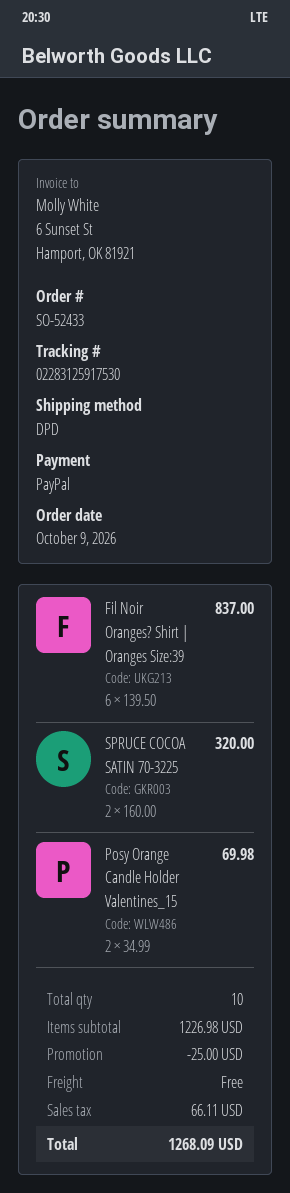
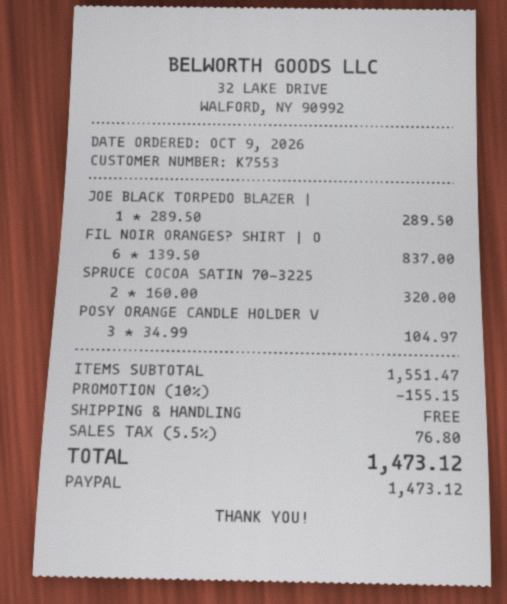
Posy Orange Candle Holder Valentines_15: 2 x 34.99 = 69.98 -> 3 x 34.99 = 104.97
JOE BLACK TORPEDO BLAZER |: none -> 1 x 289.50 = 289.50
subtotal: 1226.98 -> 1551.47
discount: 25.00 -> 155.15
tax: 66.11 -> 76.80
total: 1268.09 -> 1473.12

